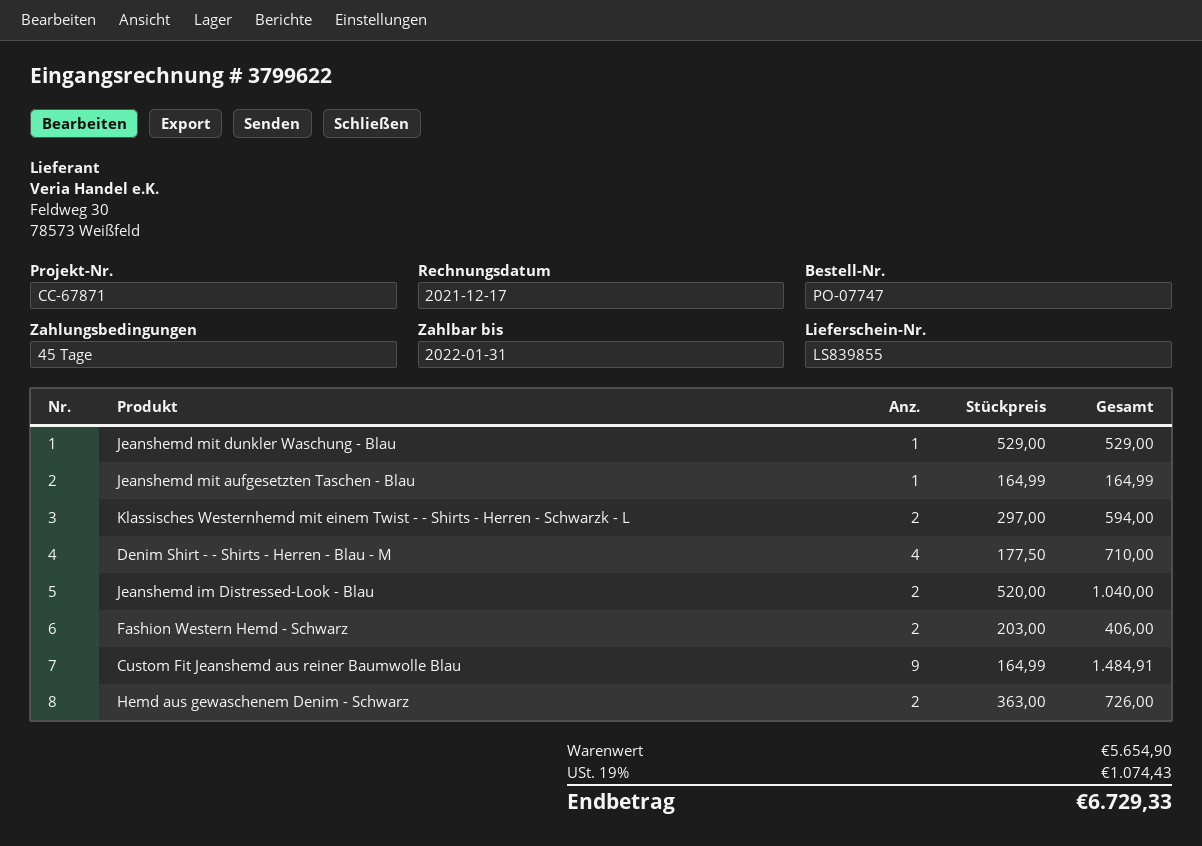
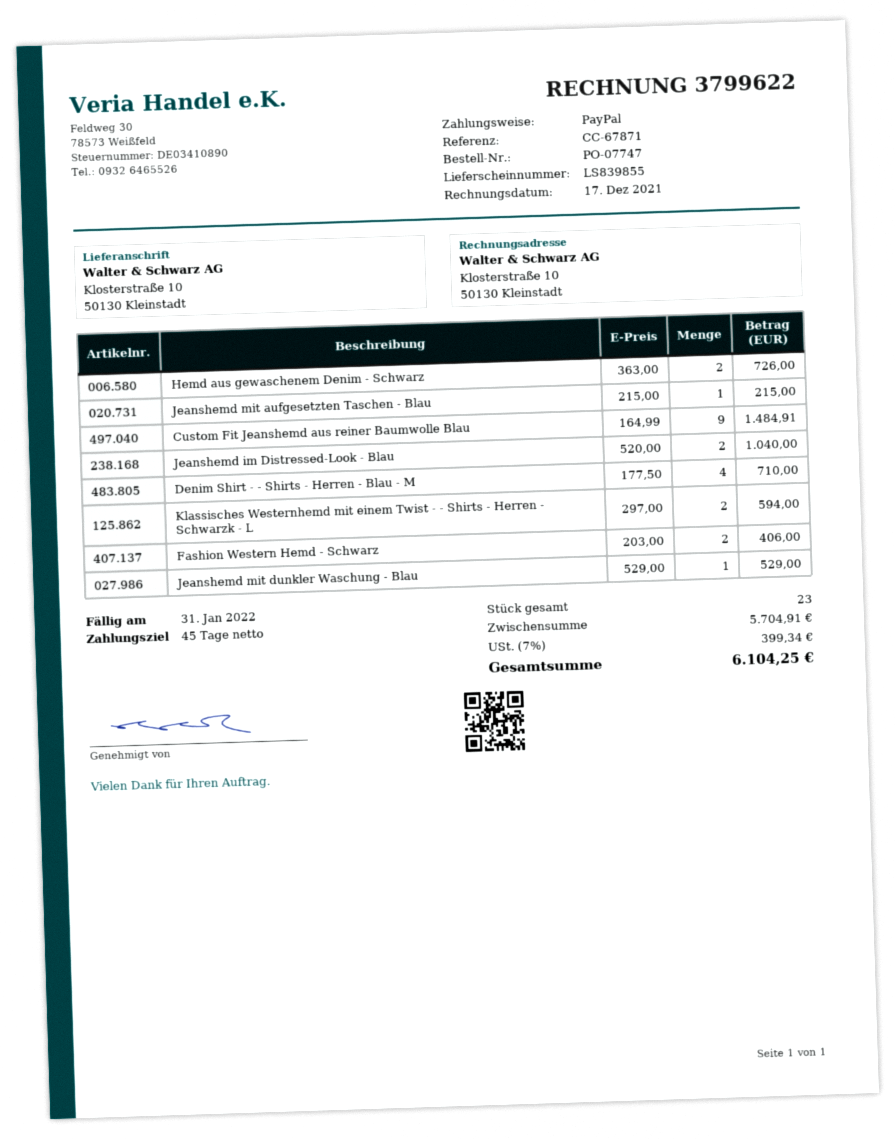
Jeanshemd mit aufgesetzten Taschen - Blau: 1 x 164.99 = 164.99 -> 1 x 215.00 = 215.00
subtotal: 5654.90 -> 5704.91
tax: 19% = 1074.43 -> 7% = 399.34
total: 6729.33 -> 6104.25

